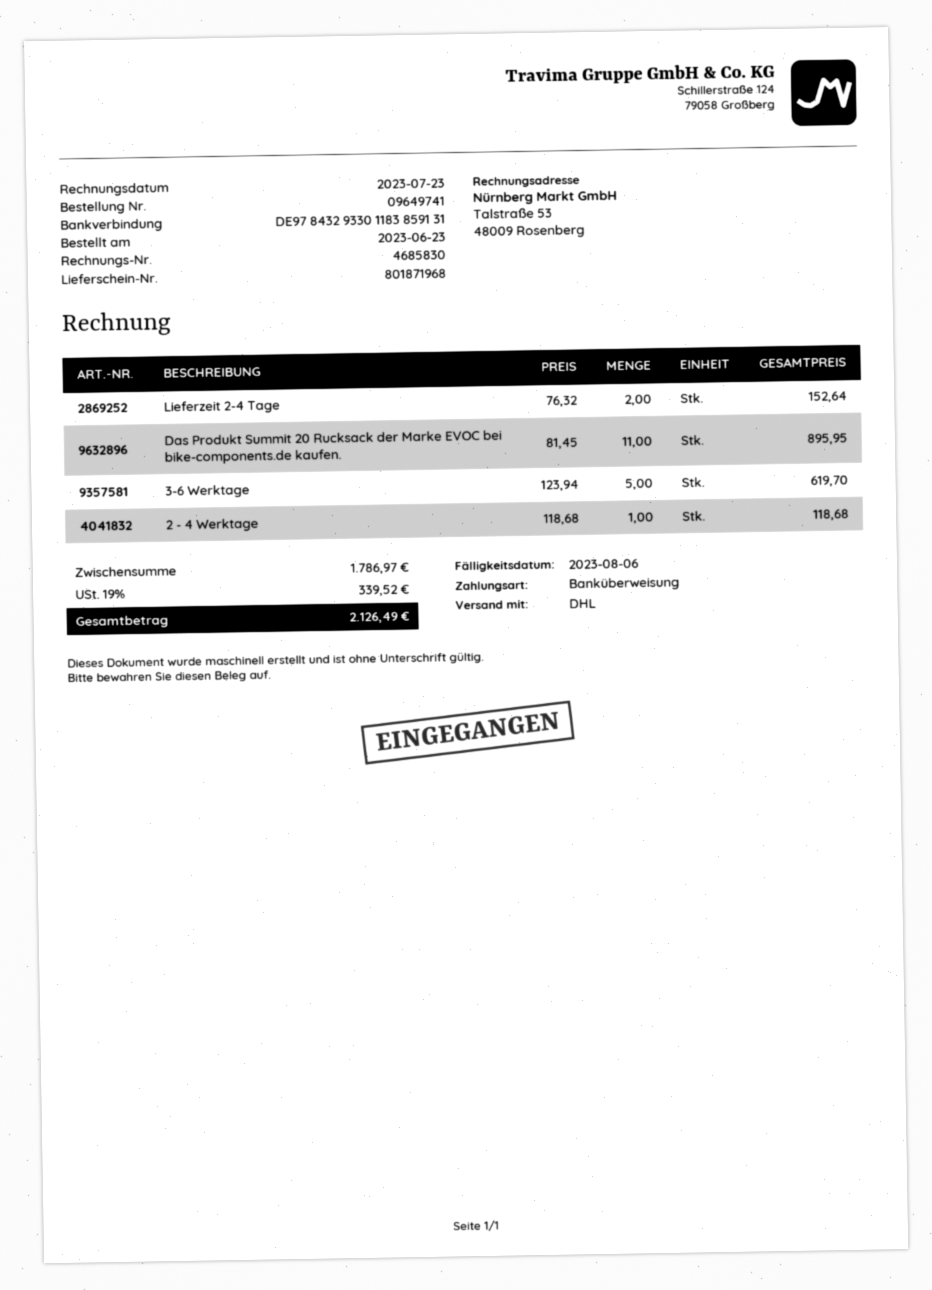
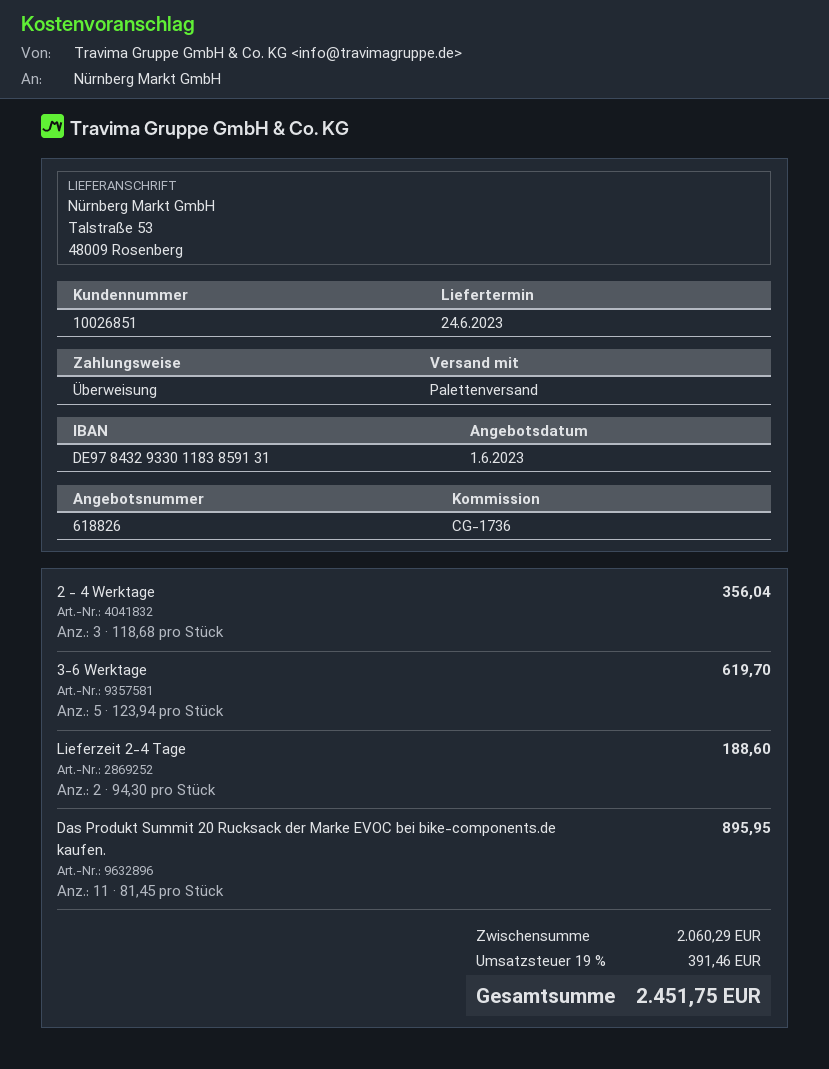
shipping method: DHL -> pallet freight
Lieferzeit 2-4 Tage: 2 x 76.32 = 152.64 -> 2 x 94.30 = 188.60
2 - 4 Werktage: 1 x 118.68 = 118.68 -> 3 x 118.68 = 356.04
subtotal: 1786.97 -> 2060.29
tax: 19% = 339.52 -> 19% = 391.46
total: 2126.49 -> 2451.75

